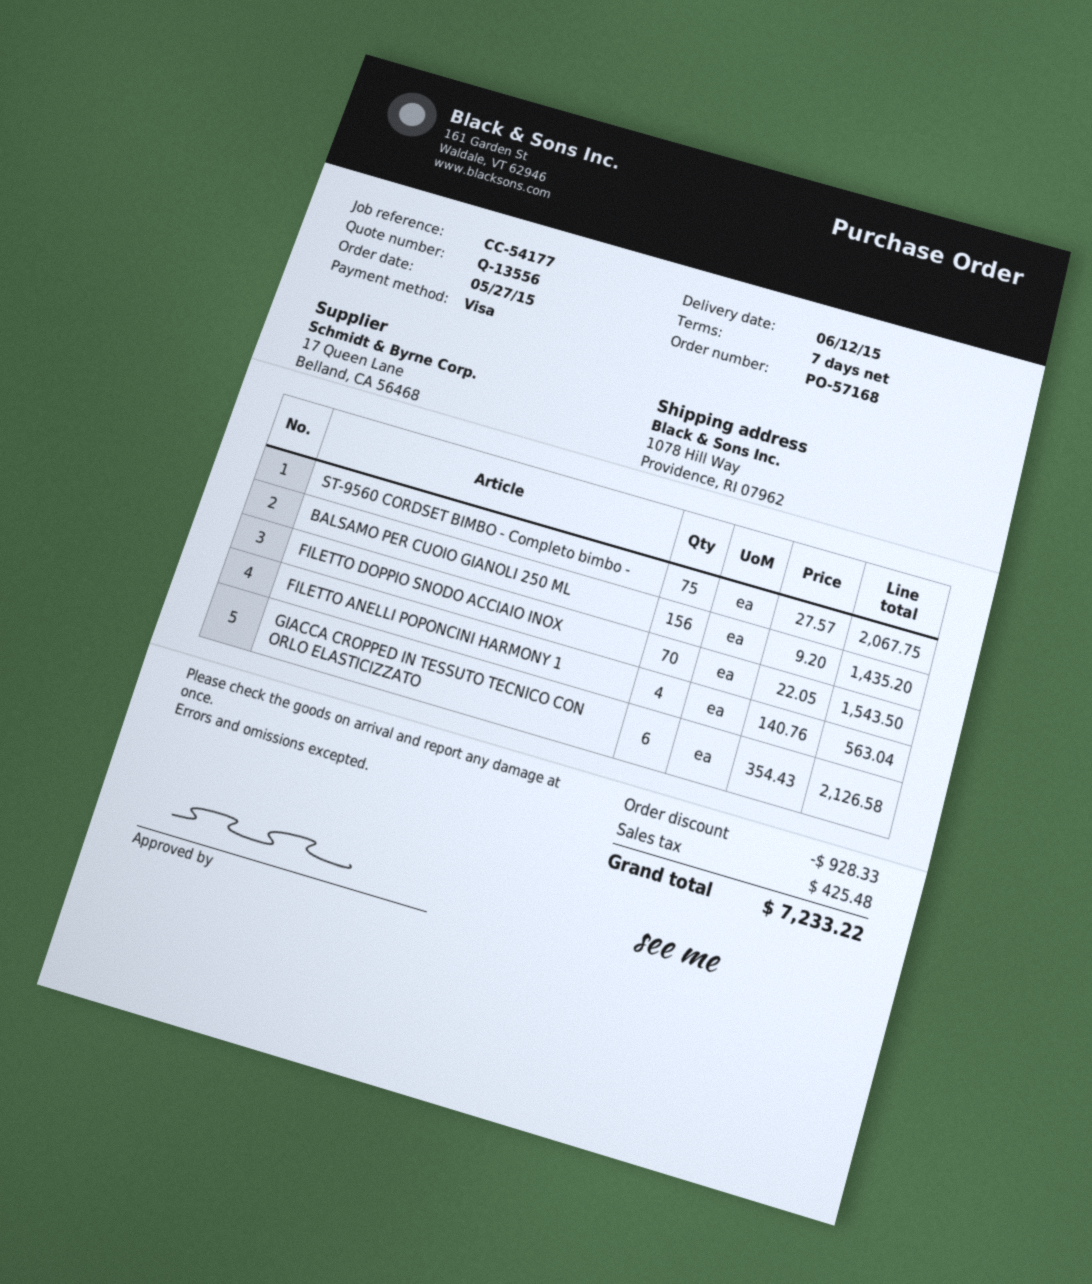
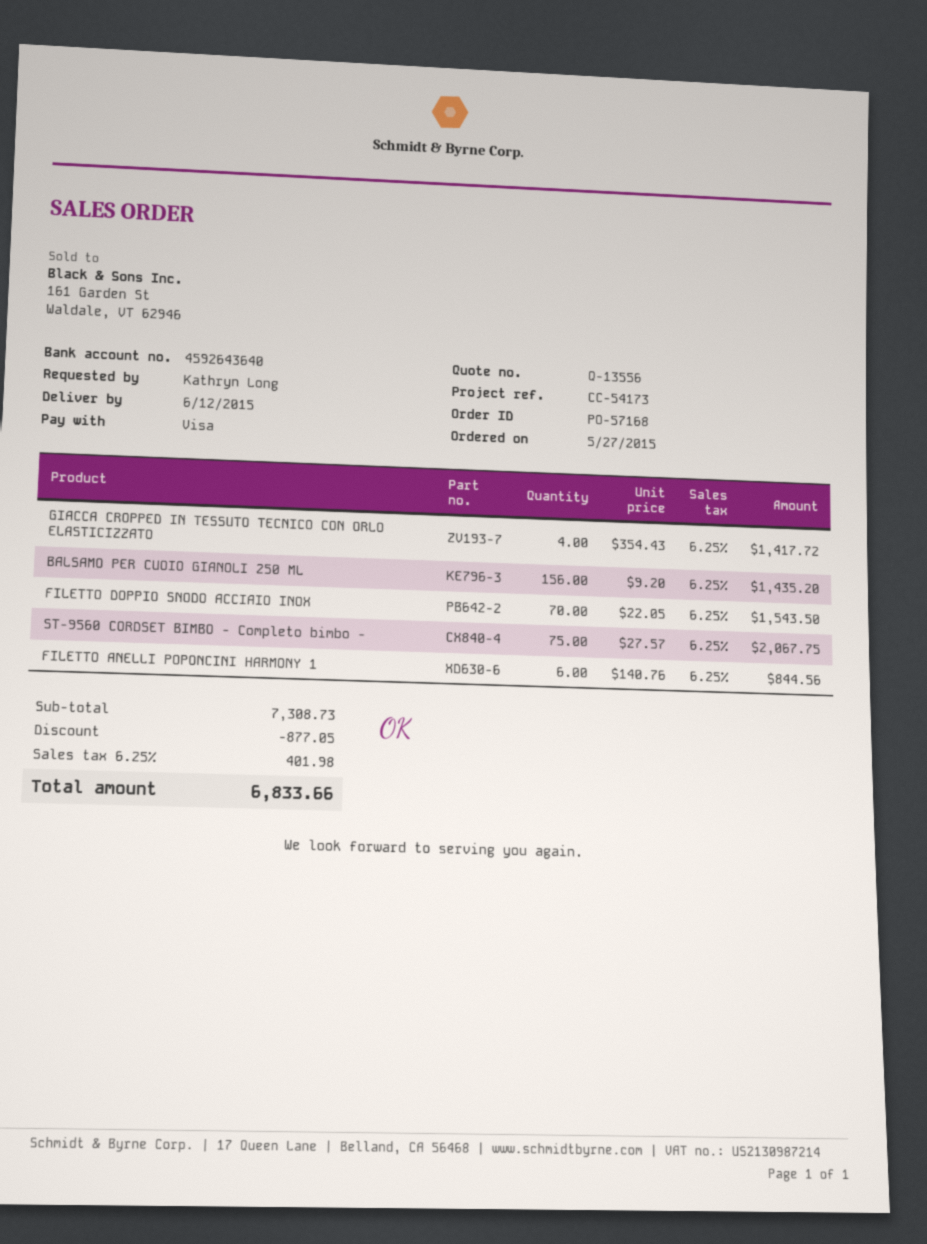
reference: CC-54177 -> CC-54173
FILETTO ANELLI POPONCINI HARMONY 1: 4 x 140.76 = 563.04 -> 6 x 140.76 = 844.56
GIACCA CROPPED IN TESSUTO TECNICO CON ORLO ELASTICIZZATO: 6 x 354.43 = 2126.58 -> 4 x 354.43 = 1417.72
discount: 928.33 -> 877.05
tax: 425.48 -> 401.98
total: 7233.22 -> 6833.66

